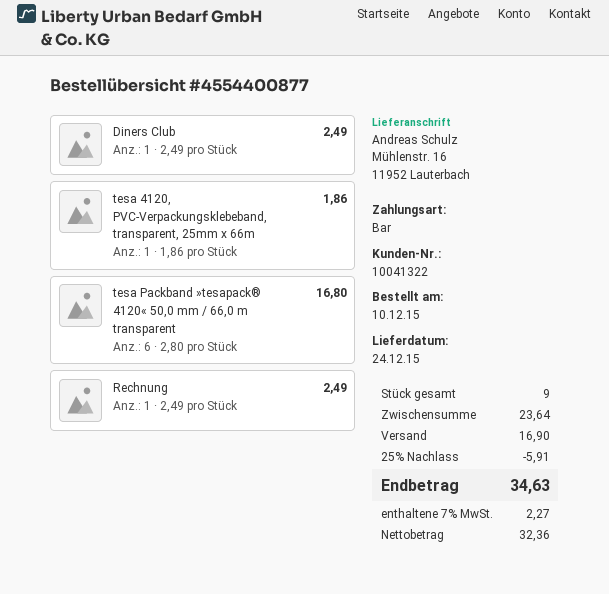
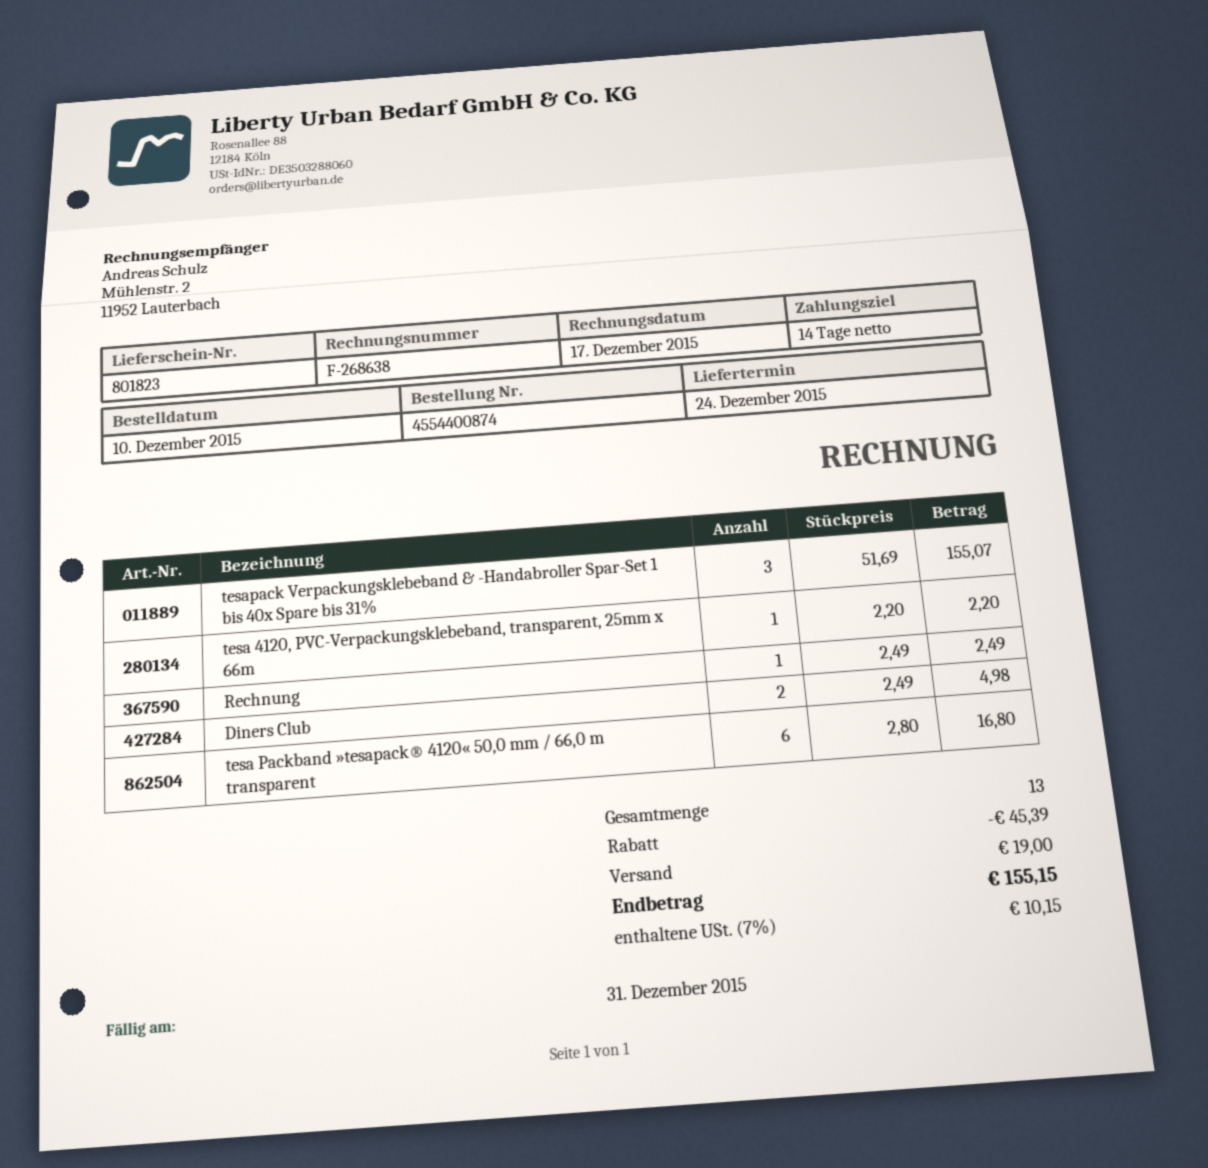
order number: 4554400877 -> 4554400874
Diners Club: 1 x 2.49 = 2.49 -> 2 x 2.49 = 4.98
tesa 4120, PVC-Verpackungsklebeband, transparent, 25mm x 66m: 1 x 1.86 = 1.86 -> 1 x 2.20 = 2.20
tesapack Verpackungsklebeband & -Handabroller Spar-Set 1 bis 40x Spare bis 31%: none -> 3 x 51.69 = 155.07
total quantity: 9 -> 13
discount: 5.91 -> 45.39
shipping: 16.90 -> 19.00
tax: 7% = 2.27 -> 7% = 10.15
total: 34.63 -> 155.15

